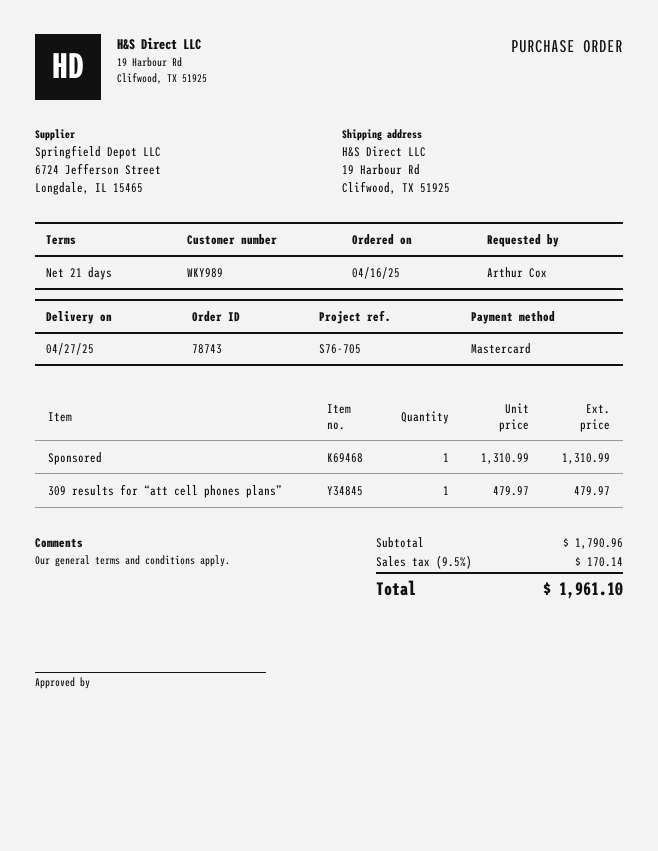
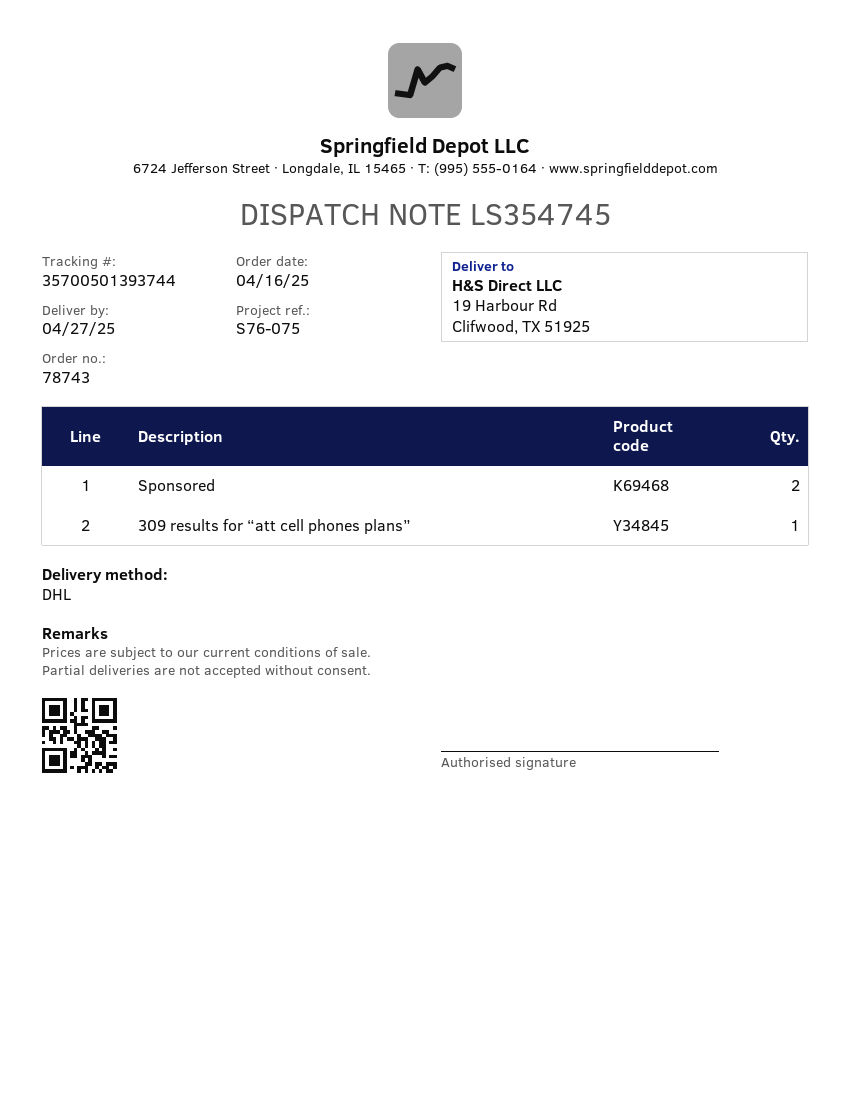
reference: S76-705 -> S76-075
Sponsored: 1 -> 2

